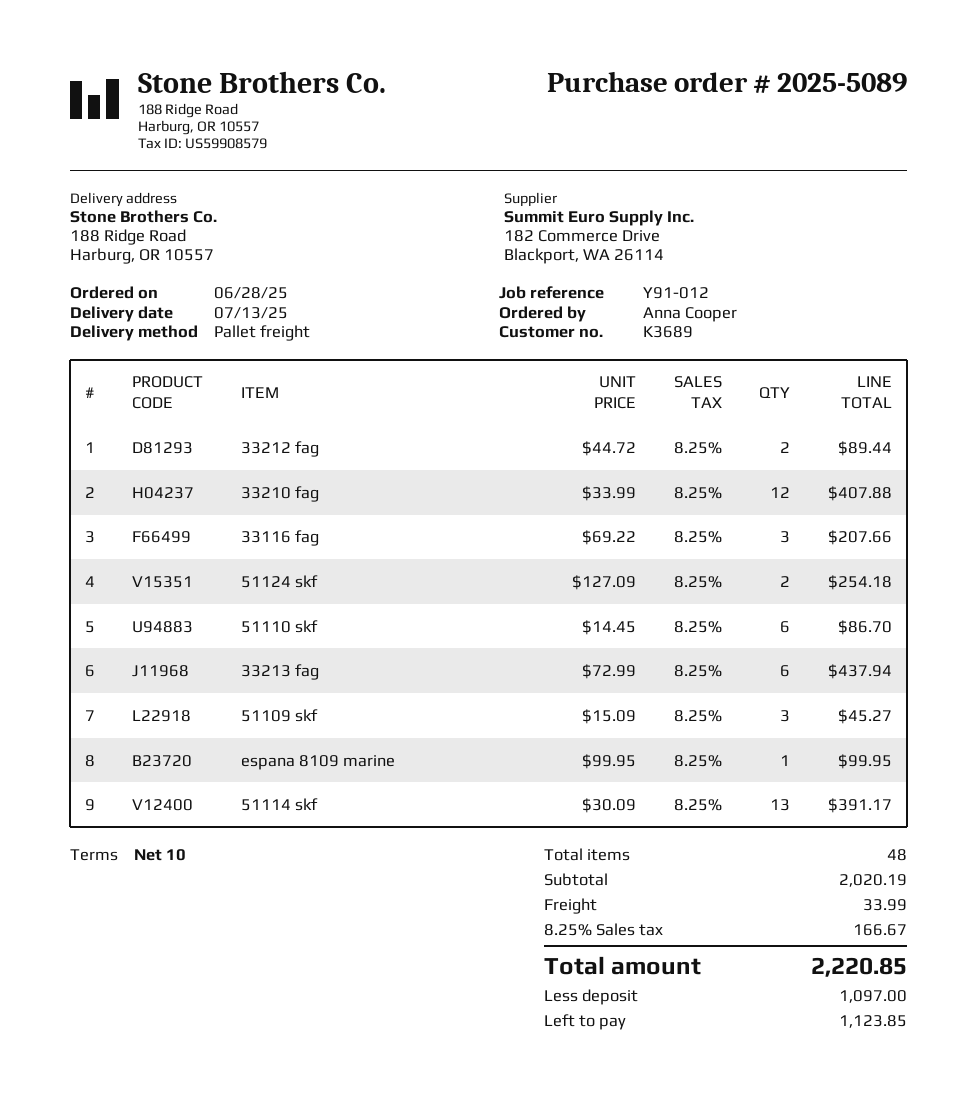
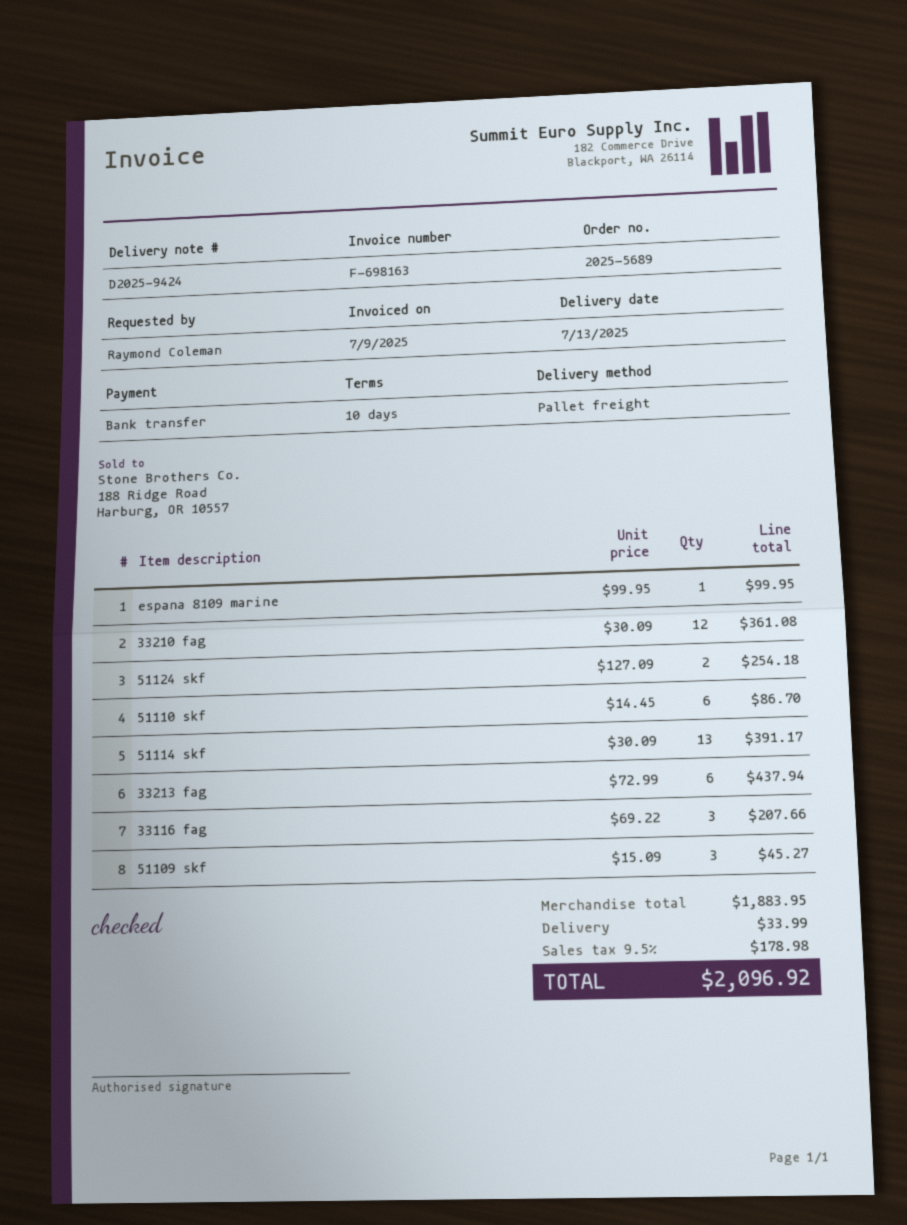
order number: 2025-5089 -> 2025-5689
ordered by: Anna Cooper -> Raymond Coleman
33212 fag: 2 x 44.72 = 89.44 -> none
33210 fag: 12 x 33.99 = 407.88 -> 12 x 30.09 = 361.08
subtotal: 2020.19 -> 1883.95
tax: 8.25% = 166.67 -> 9.5% = 178.98
total: 2220.85 -> 2096.92

